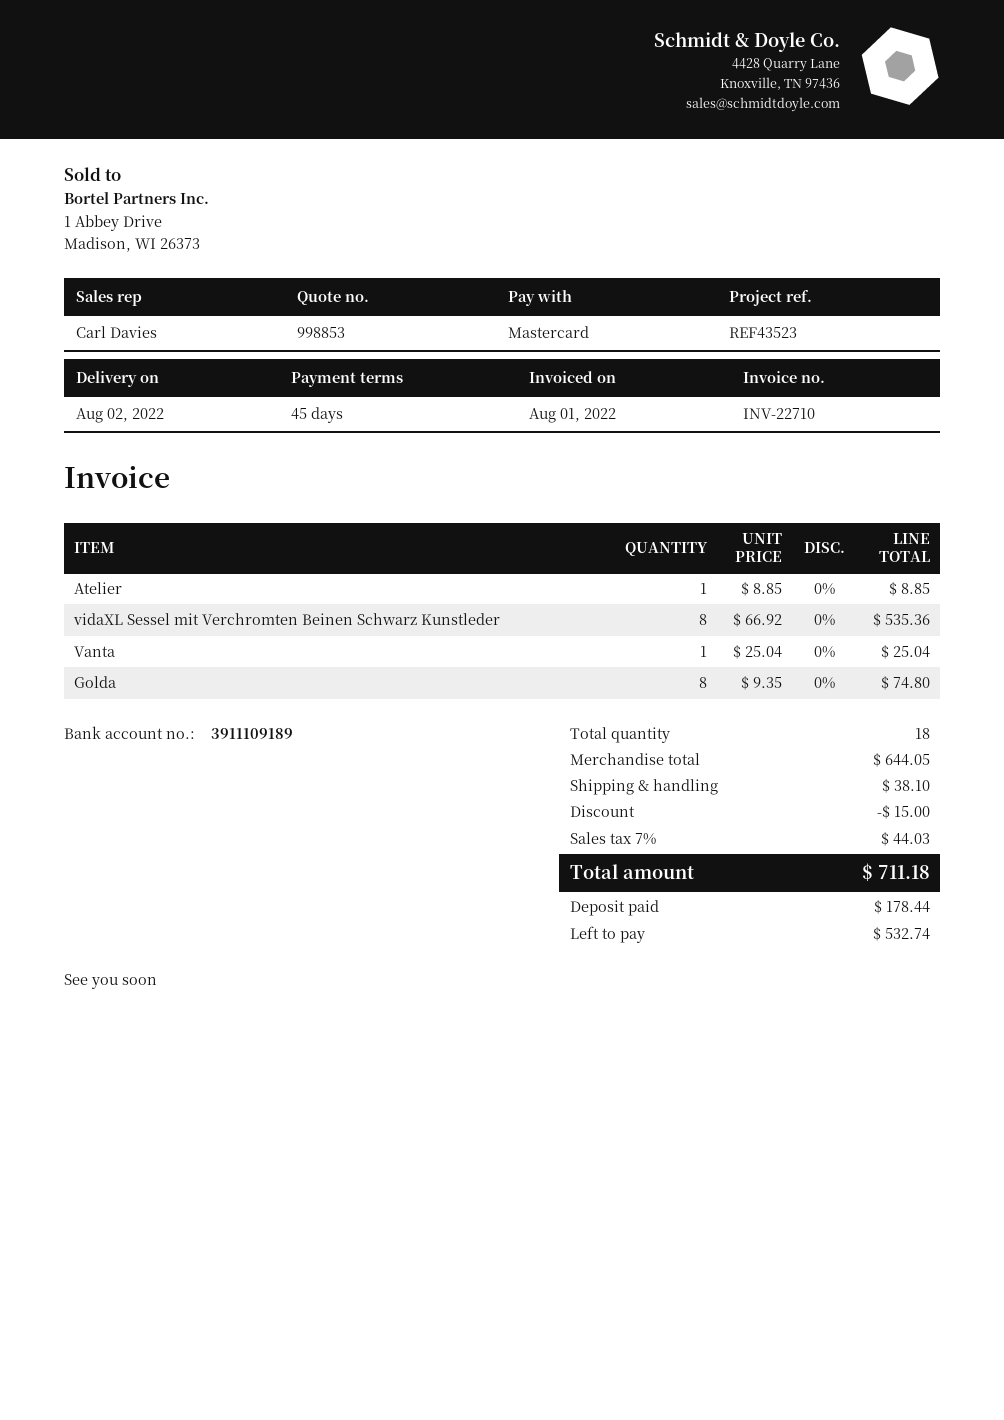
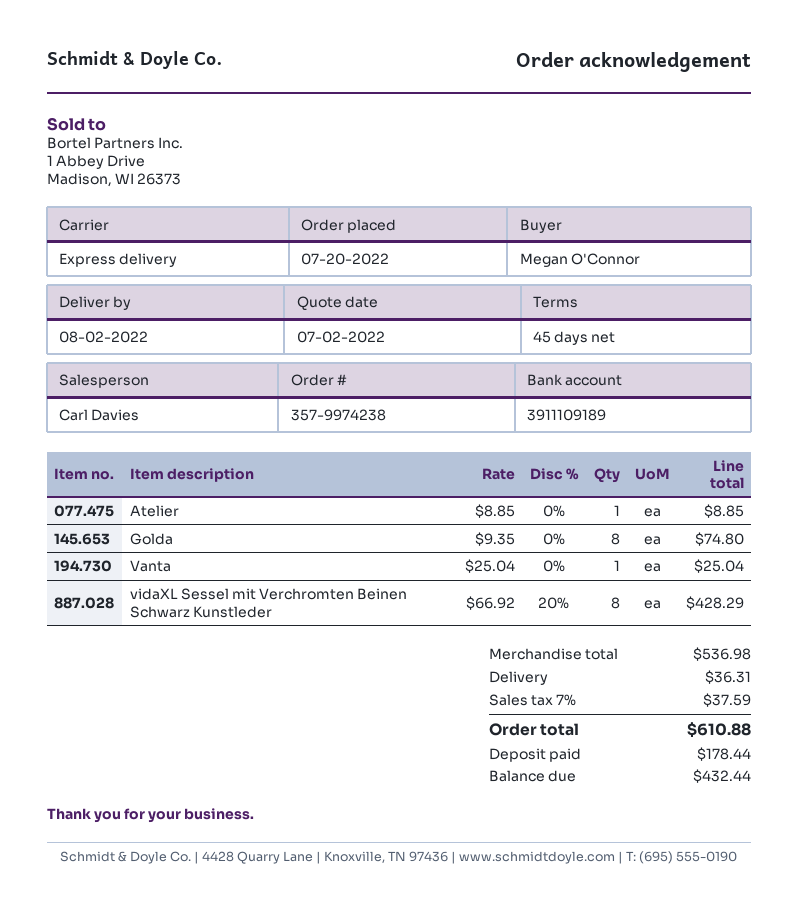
vidaXL Sessel mit Verchromten Beinen Schwarz Kunstleder: 8 x 66.92 = 535.36 -> 8 x 66.92 - 20% = 428.29
subtotal: 644.05 -> 536.98
discount: 15.00 -> none
shipping: 38.10 -> 36.31
tax: 7% = 44.03 -> 7% = 37.59
total: 711.18 -> 610.88
balance: 532.74 -> 432.44

